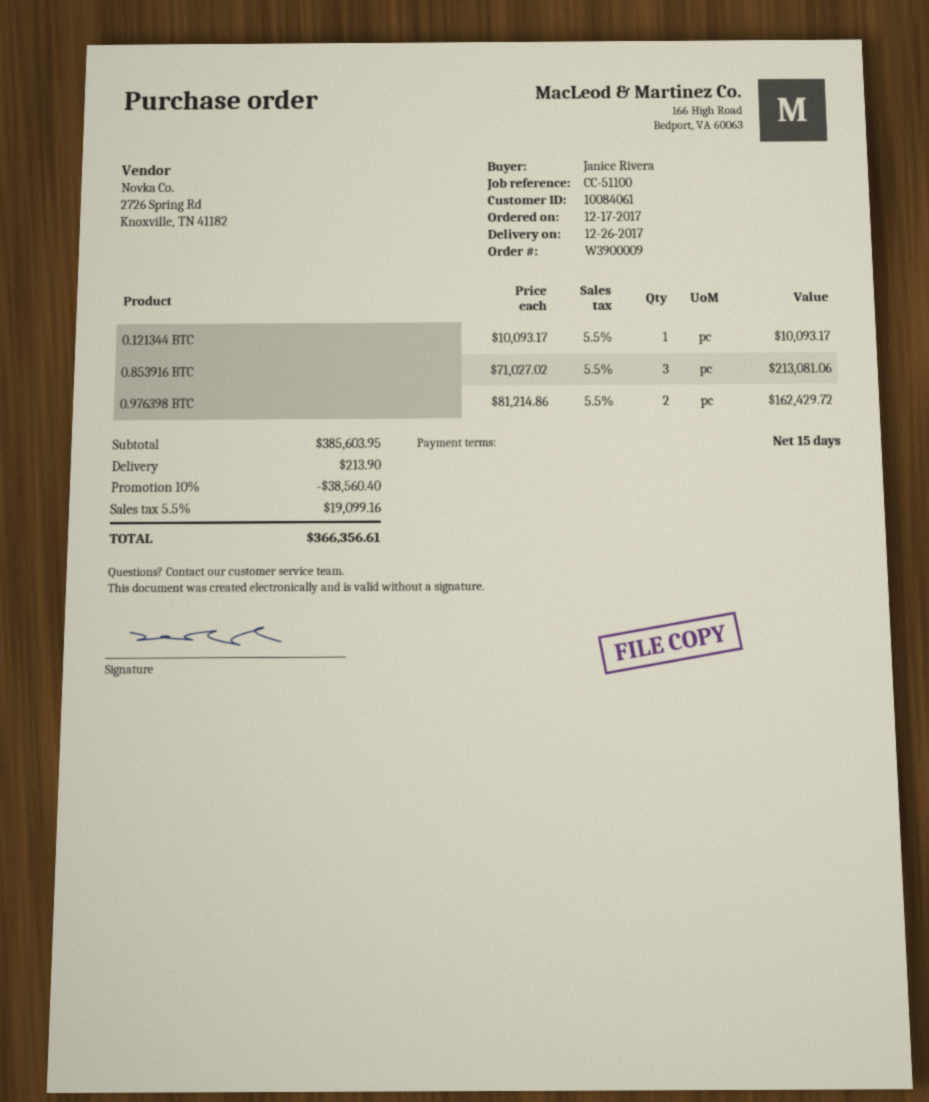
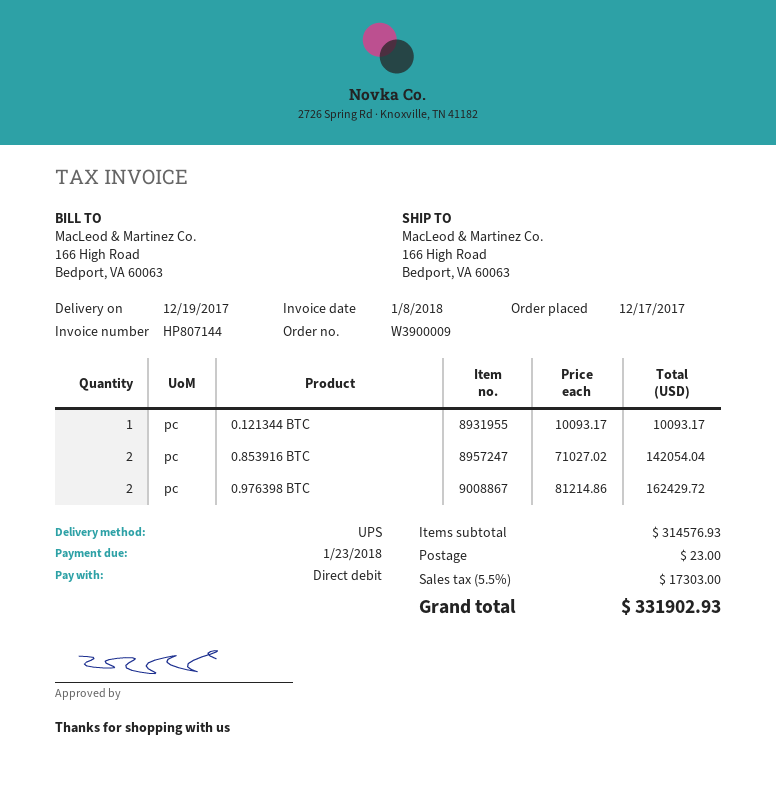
delivery date: 2017-12-26 -> 2017-12-19
0.853916 BTC: 3 x 71027.02 = 213081.06 -> 2 x 71027.02 = 142054.04
subtotal: 385603.95 -> 314576.93
discount: 10% = 38560.40 -> none
shipping: 213.90 -> 23.00
tax: 5.5% = 19099.16 -> 5.5% = 17303.00
total: 366356.61 -> 331902.93

